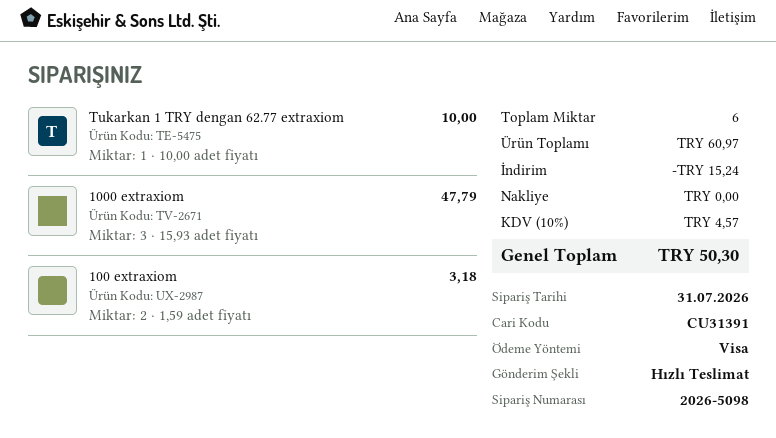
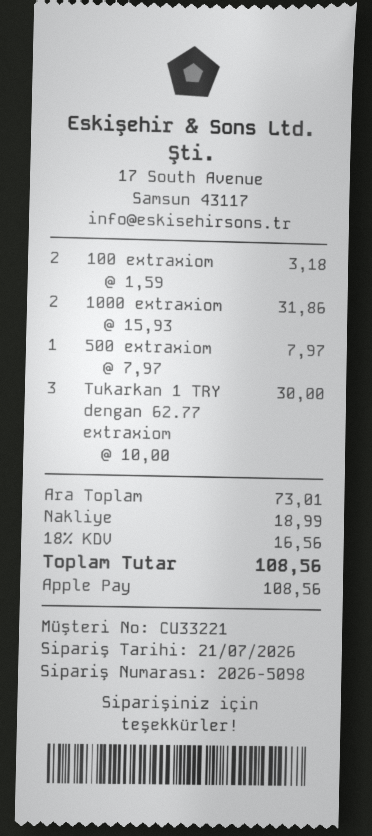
order date: 2026-07-31 -> 2026-07-21
customer number: CU31391 -> CU33221
payment method: Visa -> Apple Pay
Tukarkan 1 TRY dengan 62.77 extraxiom: 1 x 10.00 = 10.00 -> 3 x 10.00 = 30.00
1000 extraxiom: 3 x 15.93 = 47.79 -> 2 x 15.93 = 31.86
500 extraxiom: none -> 1 x 7.97 = 7.97
subtotal: 60.97 -> 73.01
discount: 15.24 -> none
shipping: 0.00 -> 18.99
tax: 10% = 4.57 -> 18% = 16.56
total: 50.30 -> 108.56

